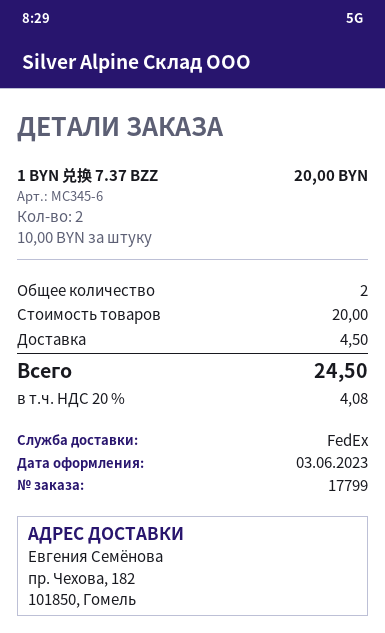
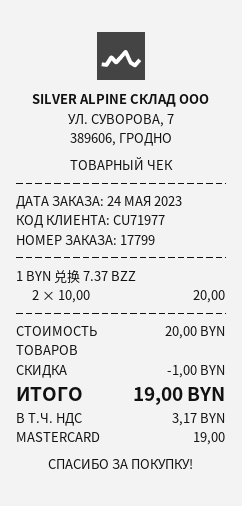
order date: 2023-06-03 -> 2023-05-24
discount: none -> 1.00
shipping: 4.50 -> none
tax: 4.08 -> 3.17
total: 24.50 -> 19.00

